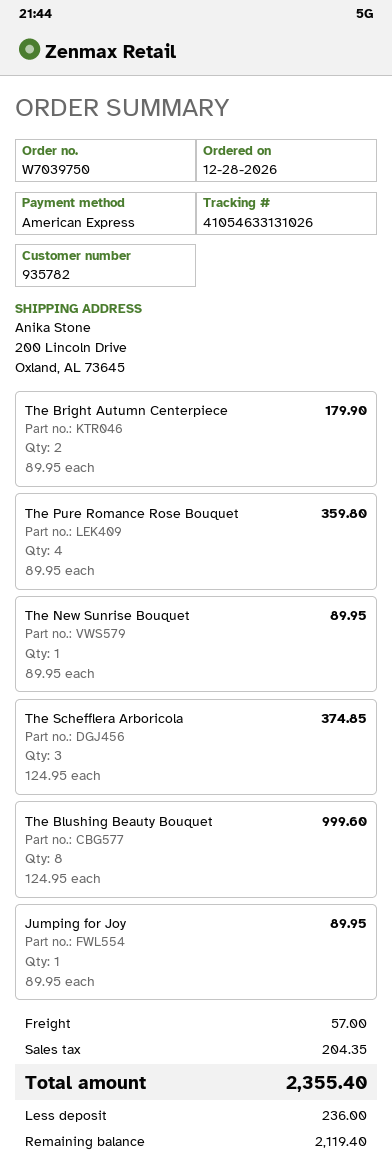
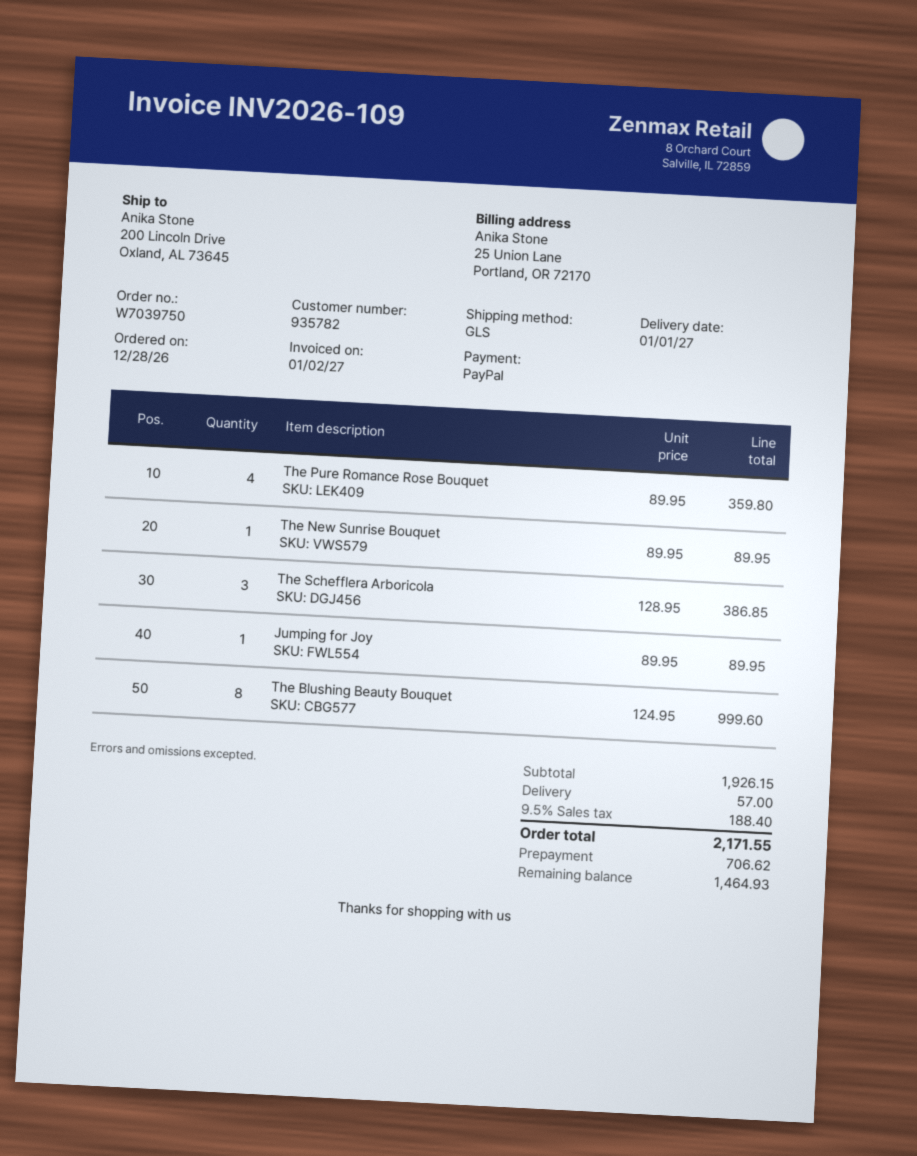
payment method: American Express -> PayPal
The Bright Autumn Centerpiece: 2 x 89.95 = 179.90 -> none
The Schefflera Arboricola: 3 x 124.95 = 374.85 -> 3 x 128.95 = 386.85
tax: 204.35 -> 188.40
total: 2355.40 -> 2171.55
deposit: 236.00 -> 706.62
balance: 2119.40 -> 1464.93

